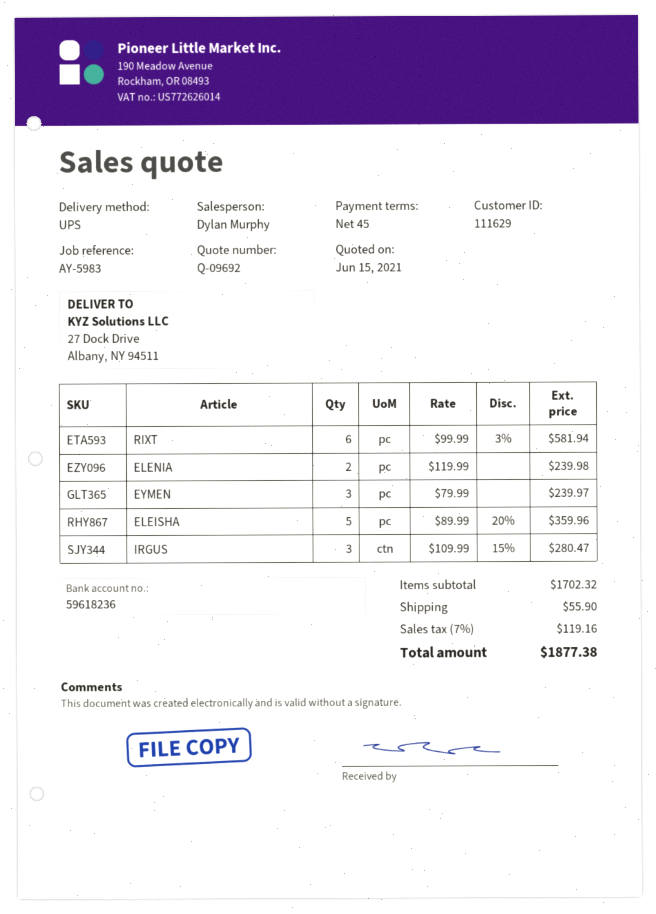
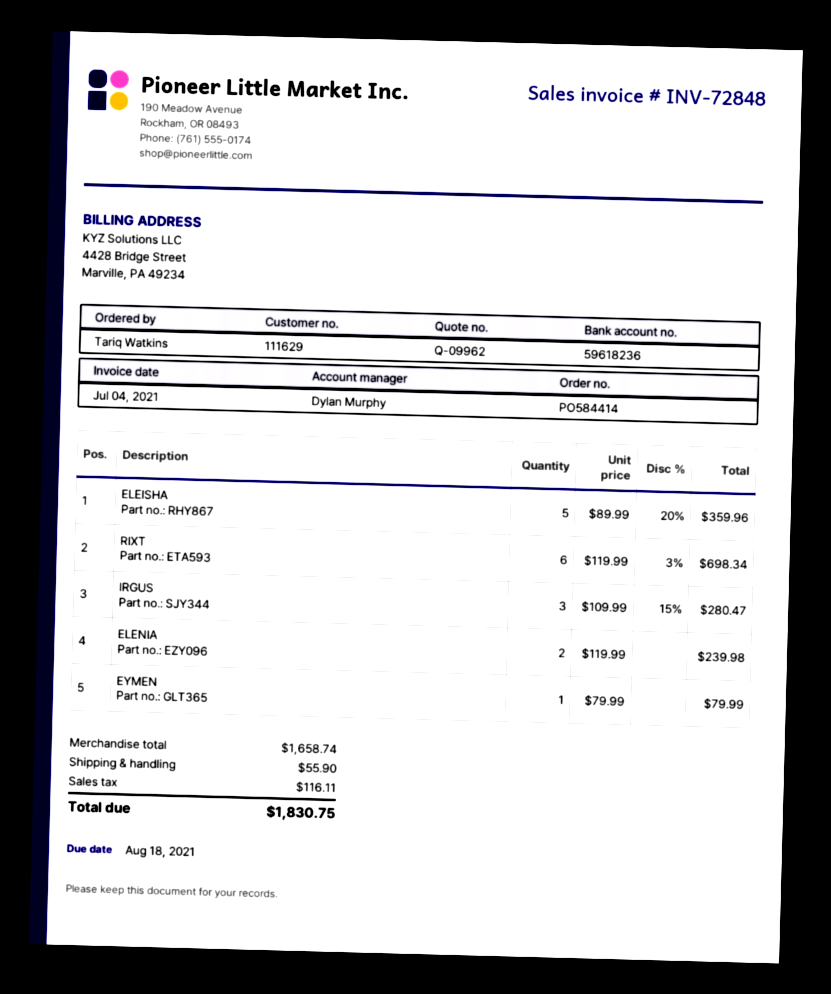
quote number: Q-09692 -> Q-09962
RIXT: 6 x 99.99 - 3% = 581.94 -> 6 x 119.99 - 3% = 698.34
EYMEN: 3 x 79.99 = 239.97 -> 1 x 79.99 = 79.99
subtotal: 1702.32 -> 1658.74
tax: 119.16 -> 116.11
total: 1877.38 -> 1830.75

